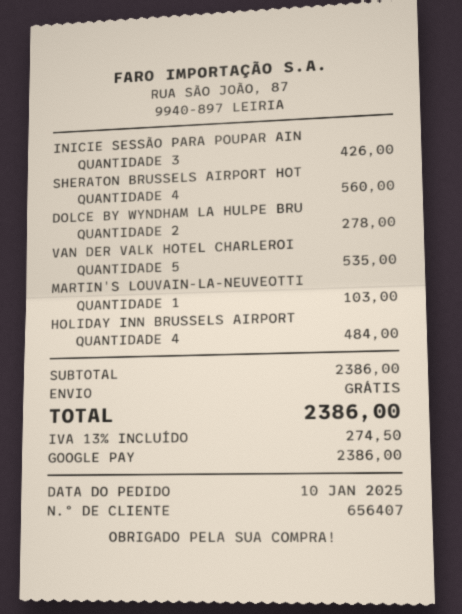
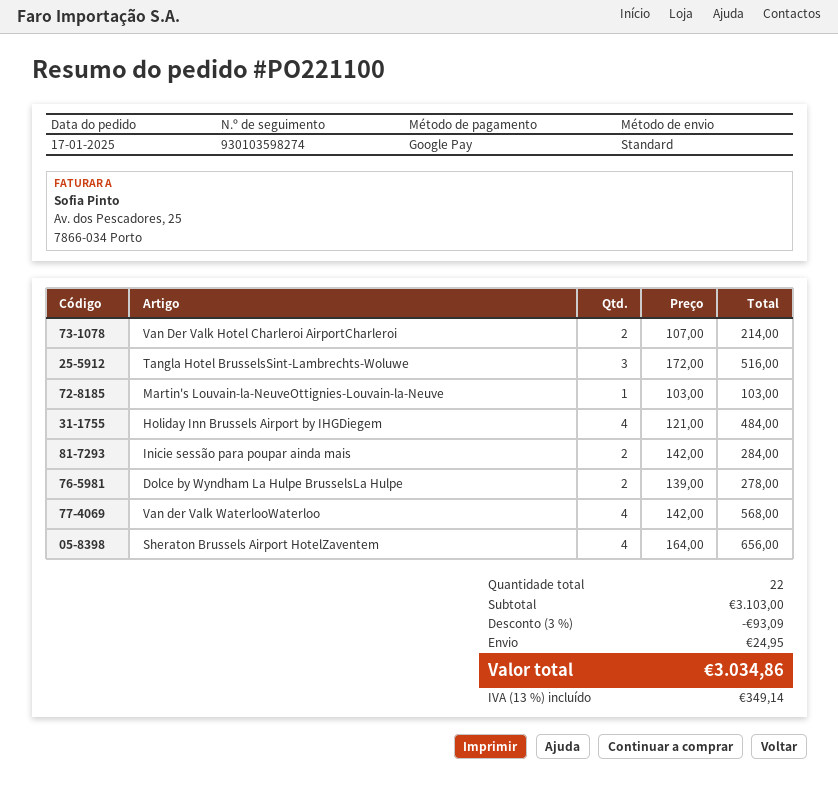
order date: 2025-01-10 -> 2025-01-17
INICIE SESSÃO PARA POUPAR AIN: 3 for 426.00 -> 2 for 284.00
SHERATON BRUSSELS AIRPORT HOT: 4 for 560.00 -> 4 for 656.00
VAN DER VALK HOTEL CHARLEROI: 5 for 535.00 -> 2 for 214.00
Tangla Hotel BrusselsSint-Lambrechts-Woluwe: none -> 3 for 516.00
Van der Valk WaterlooWaterloo: none -> 4 for 568.00
subtotal: 2386.00 -> 3103.00
discount: none -> 3% = 93.09
shipping: 0.00 -> 24.95
tax: 13% = 274.50 -> 13% = 349.14
total: 2386.00 -> 3034.86

